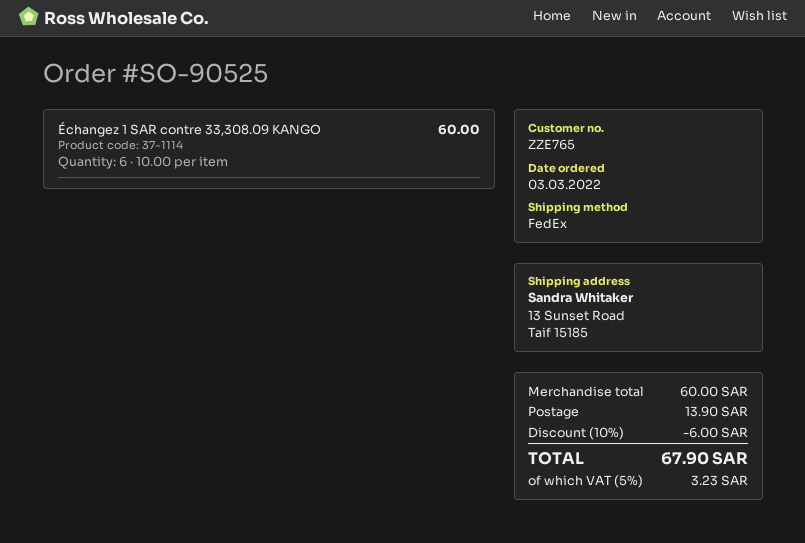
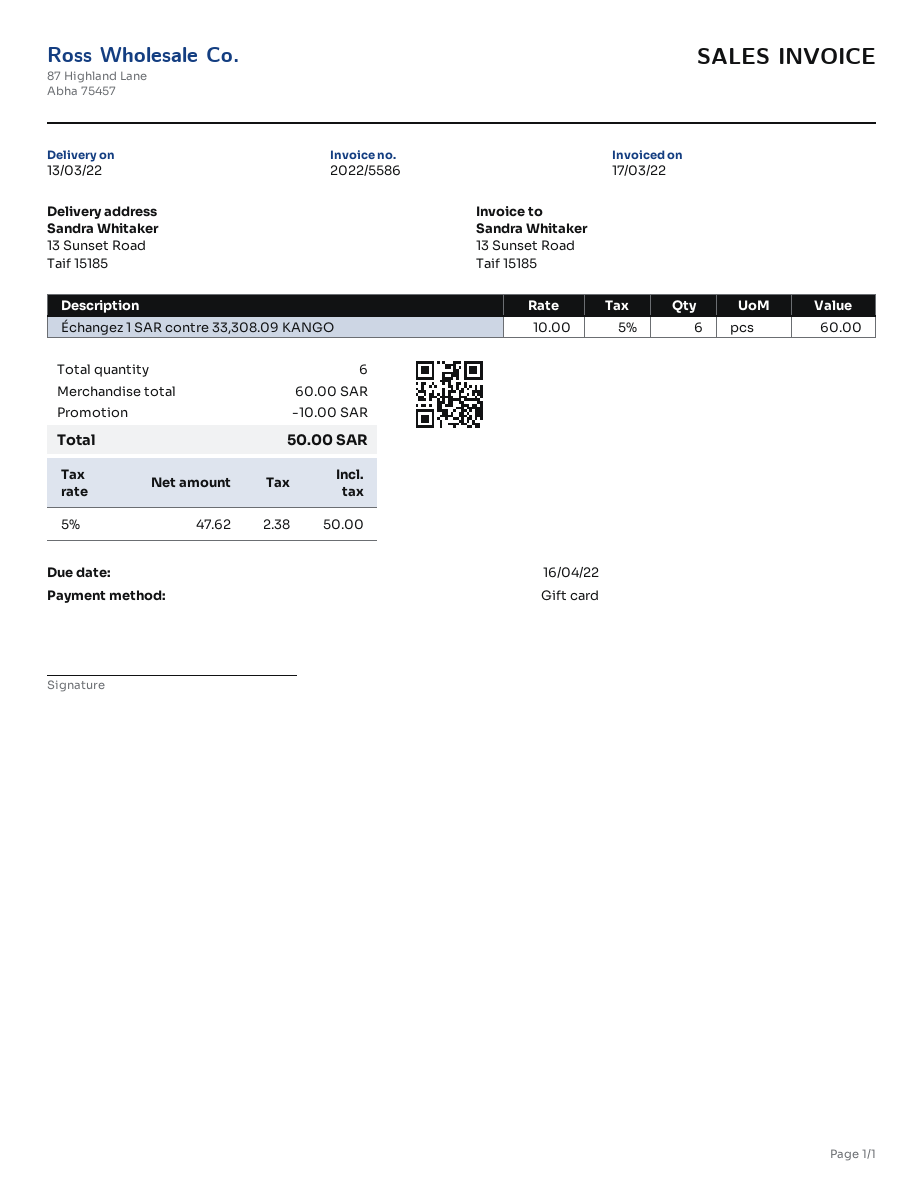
discount: 6.00 -> 10.00
shipping: 13.90 -> none
tax: 5% = 3.23 -> 5% = 2.38
total: 67.90 -> 50.00

